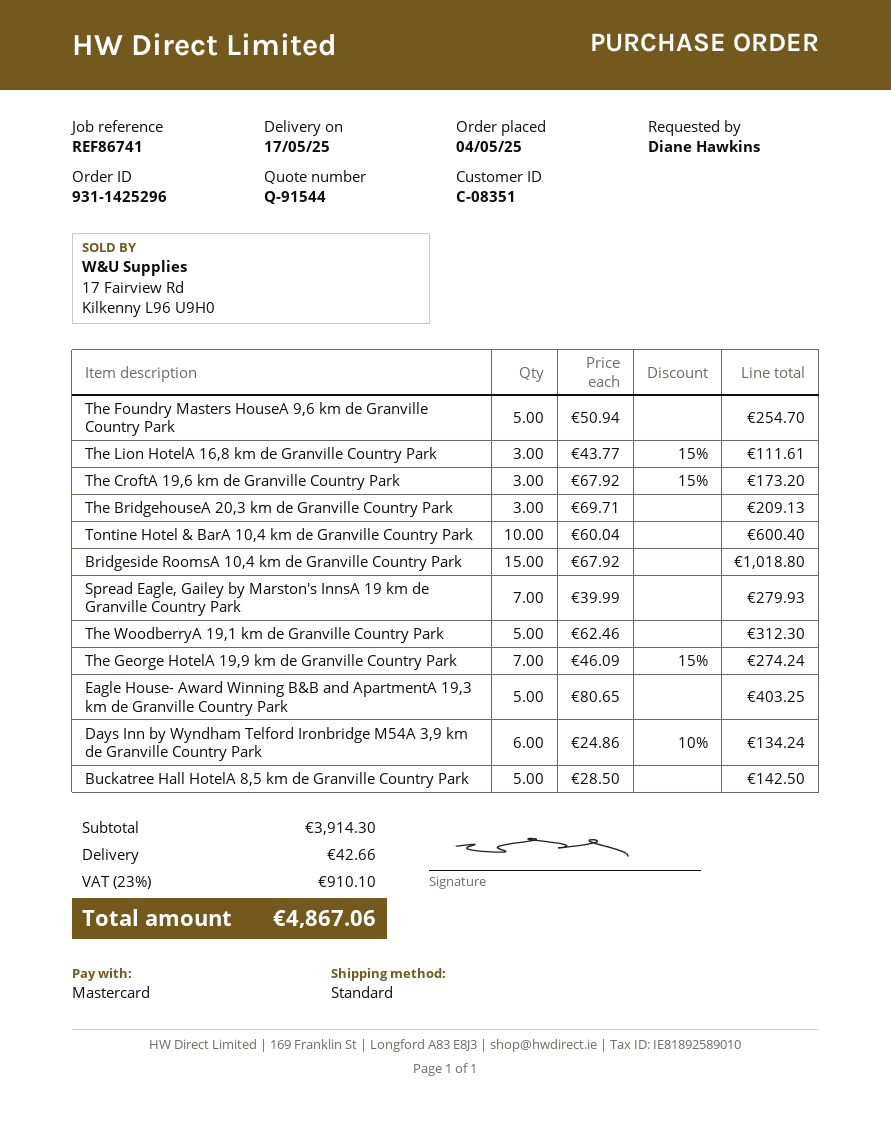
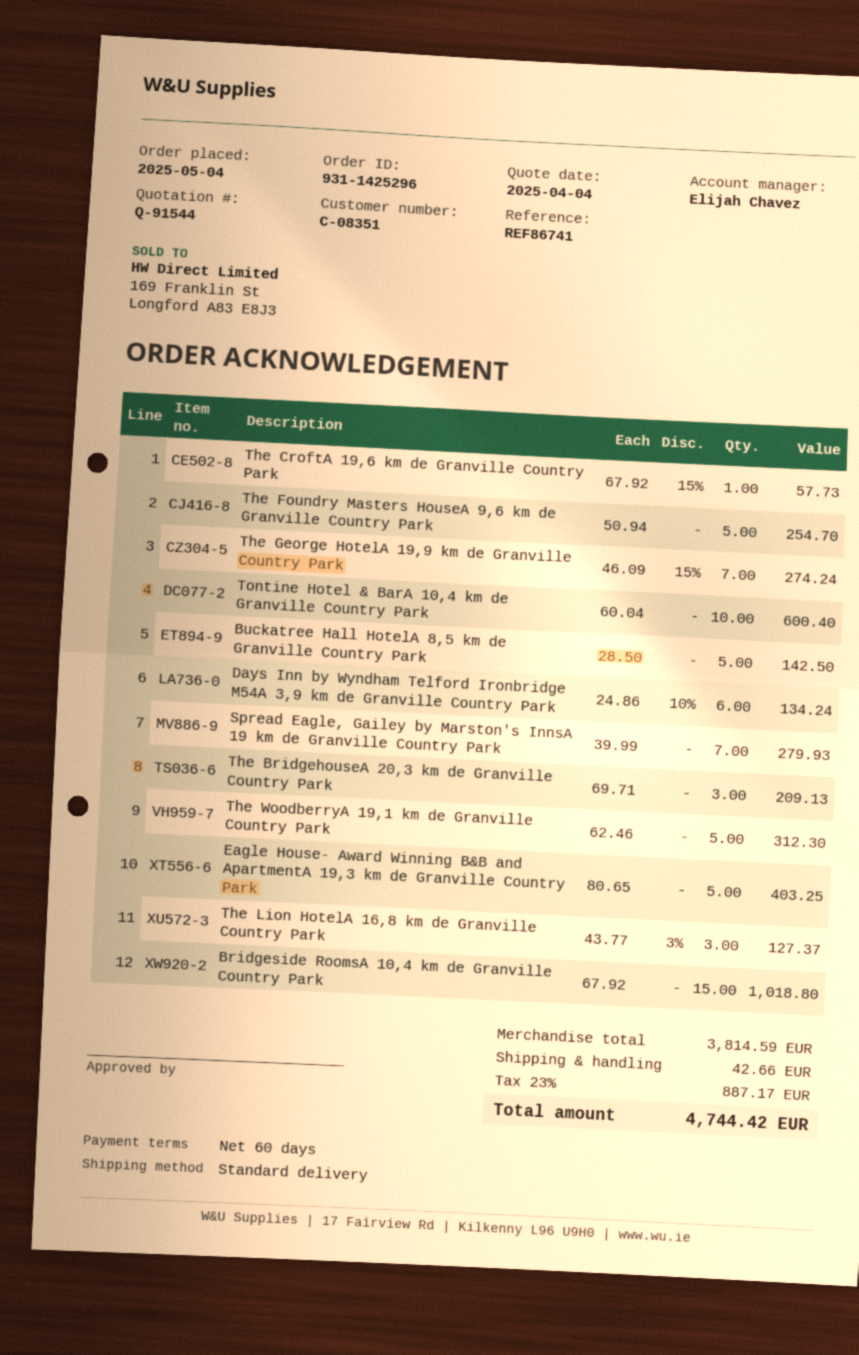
The Lion HotelA 16,8 km de Granville Country Park: 3 x 43.77 - 15% = 111.61 -> 3 x 43.77 - 3% = 127.37
The CroftA 19,6 km de Granville Country Park: 3 x 67.92 - 15% = 173.20 -> 1 x 67.92 - 15% = 57.73
subtotal: 3914.30 -> 3814.59
tax: 23% = 910.10 -> 23% = 887.17
total: 4867.06 -> 4744.42

